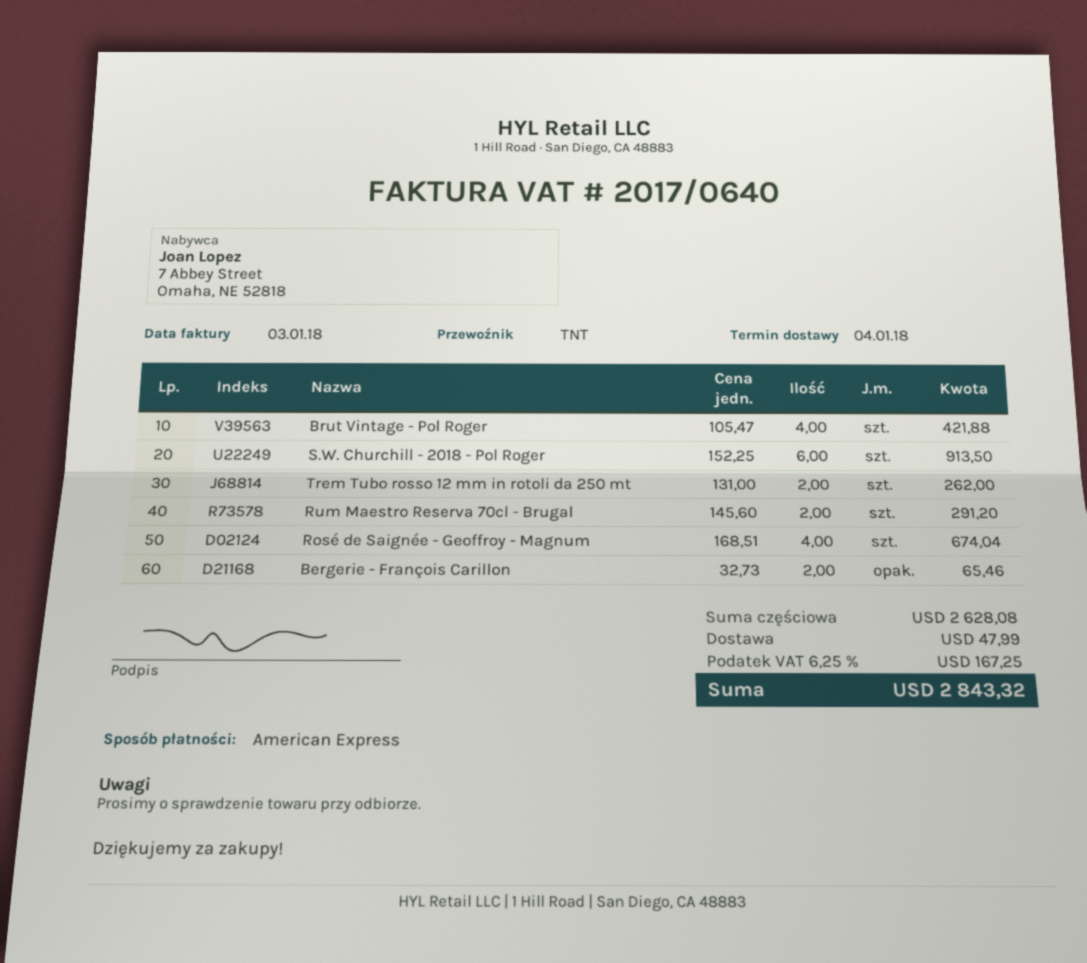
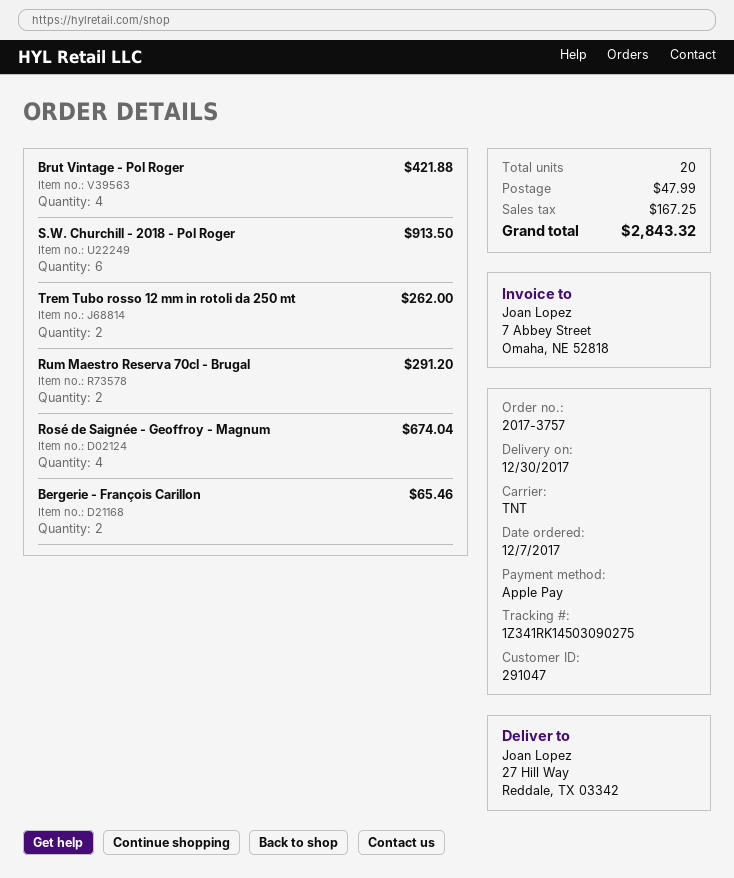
delivery date: 2018-01-04 -> 2017-12-30
payment method: American Express -> Apple Pay

